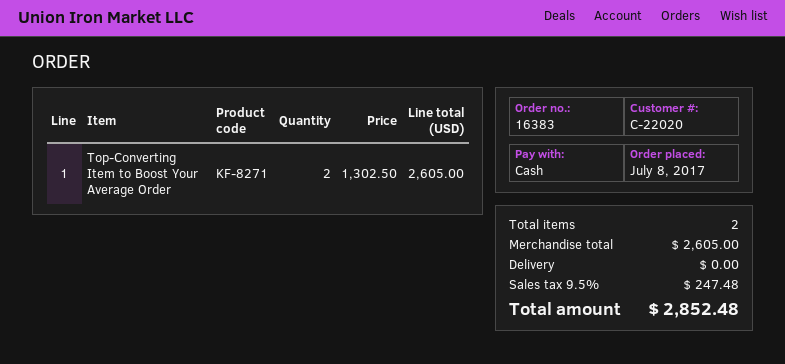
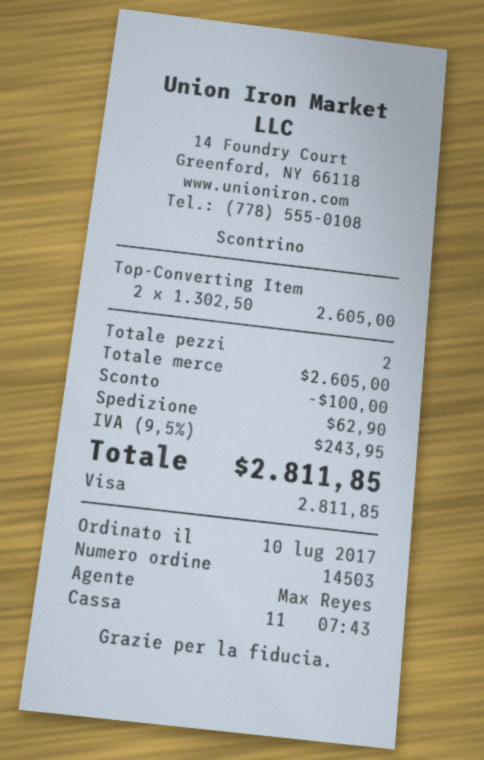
order number: 16383 -> 14503
order date: 2017-07-08 -> 2017-07-10
payment method: cash -> Visa
discount: none -> 100.00
shipping: 0.00 -> 62.90
tax: 9.5% = 247.48 -> 9.5% = 243.95
total: 2852.48 -> 2811.85

